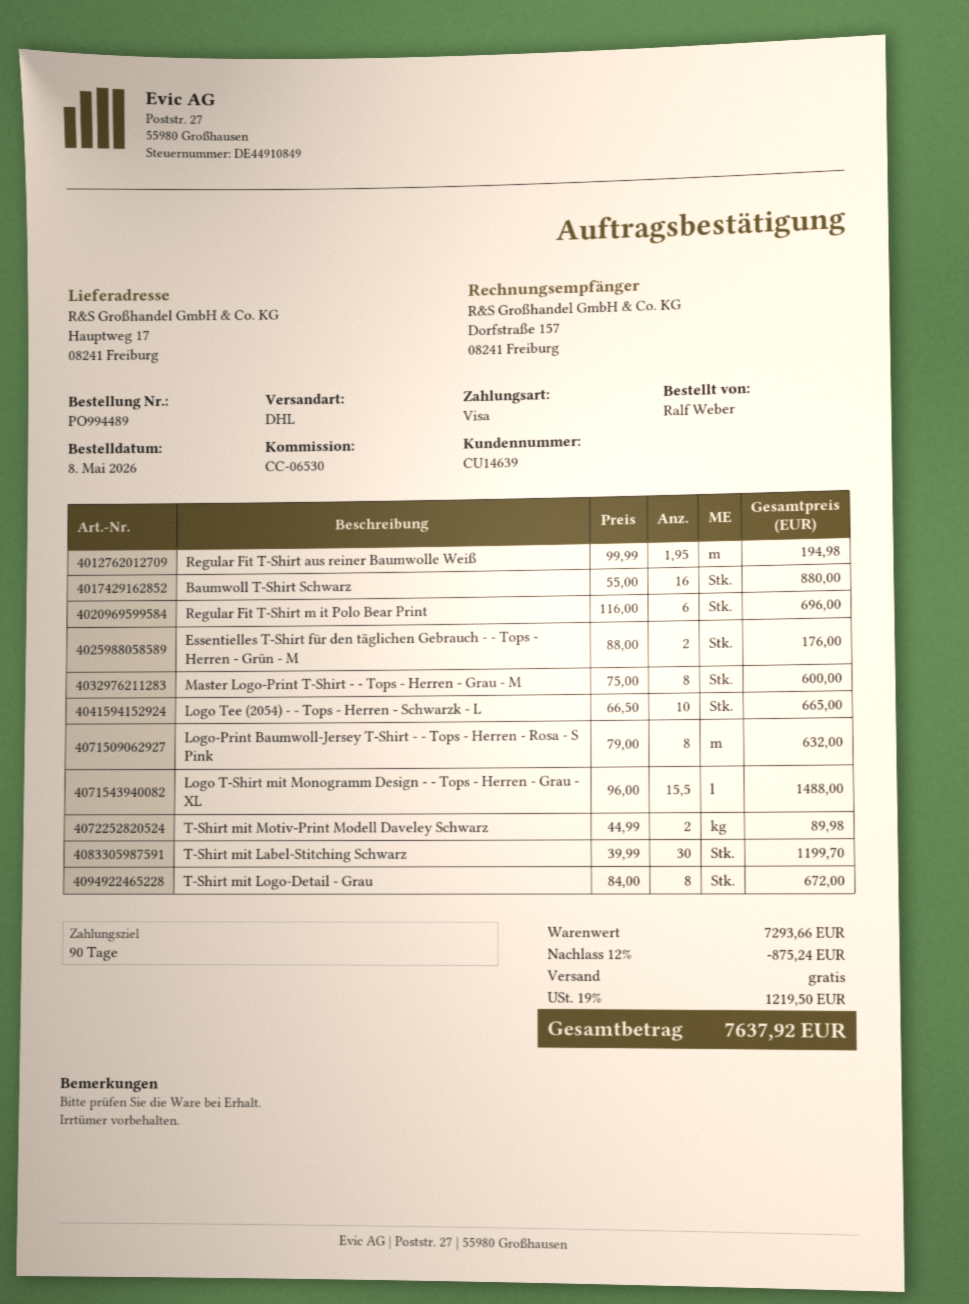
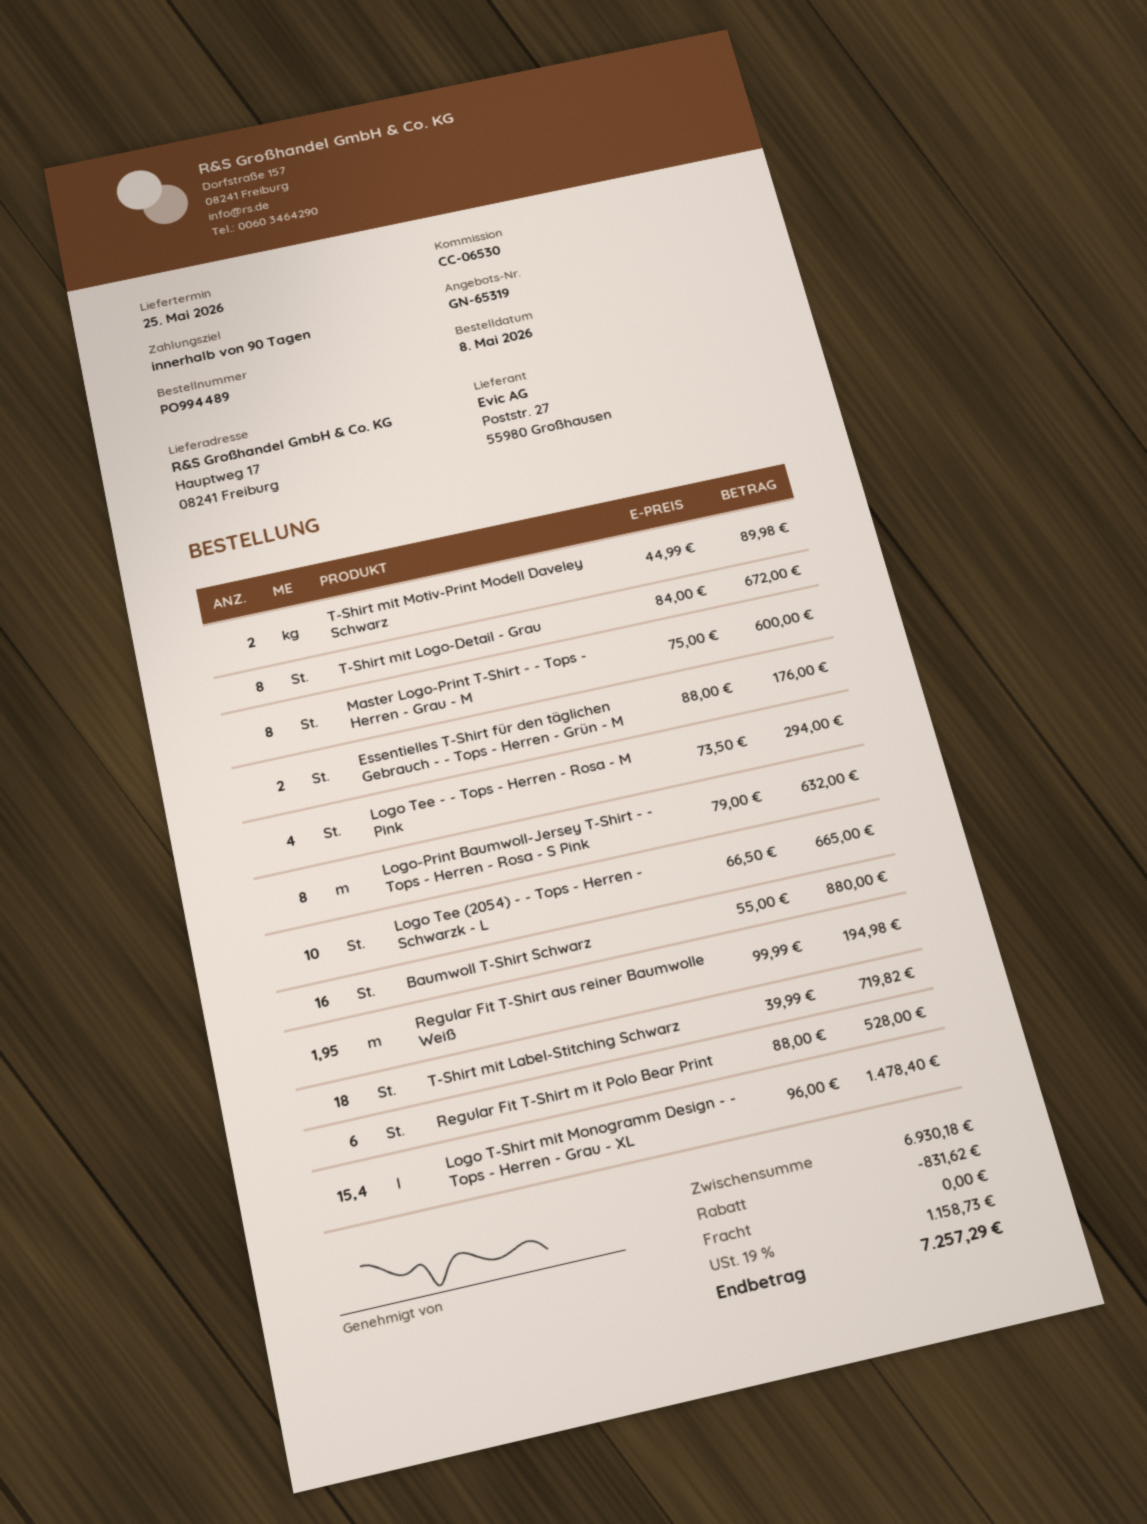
Regular Fit T-Shirt m it Polo Bear Print: 6 x 116.00 = 696.00 -> 6 x 88.00 = 528.00
Logo T-Shirt mit Monogramm Design - - Tops - Herren - Grau - XL: 15.5 x 96.00 = 1488.00 -> 15.4 x 96.00 = 1478.40
T-Shirt mit Label-Stitching Schwarz: 30 x 39.99 = 1199.70 -> 18 x 39.99 = 719.82
Logo Tee - - Tops - Herren - Rosa - M Pink: none -> 4 x 73.50 = 294.00
subtotal: 7293.66 -> 6930.18
discount: 875.24 -> 831.62
tax: 19% = 1219.50 -> 19% = 1158.73
total: 7637.92 -> 7257.29

